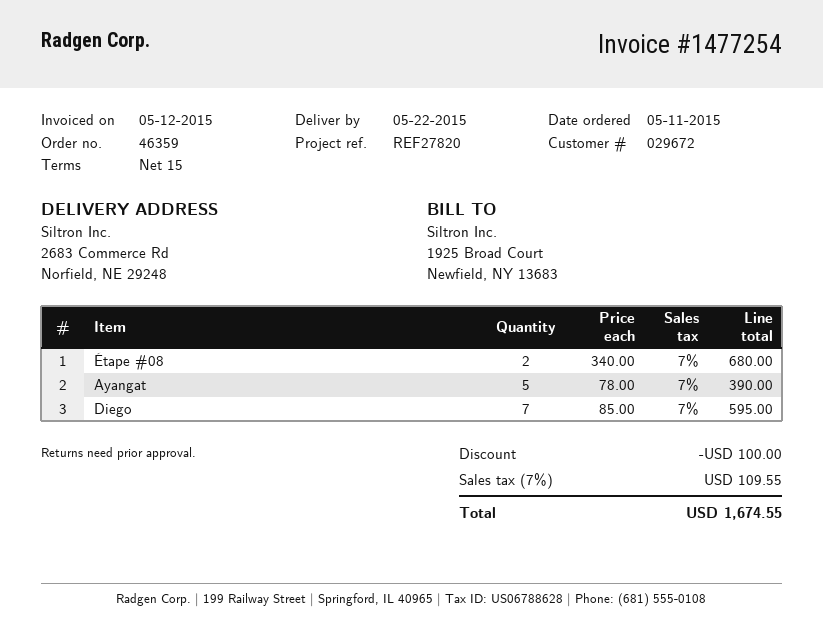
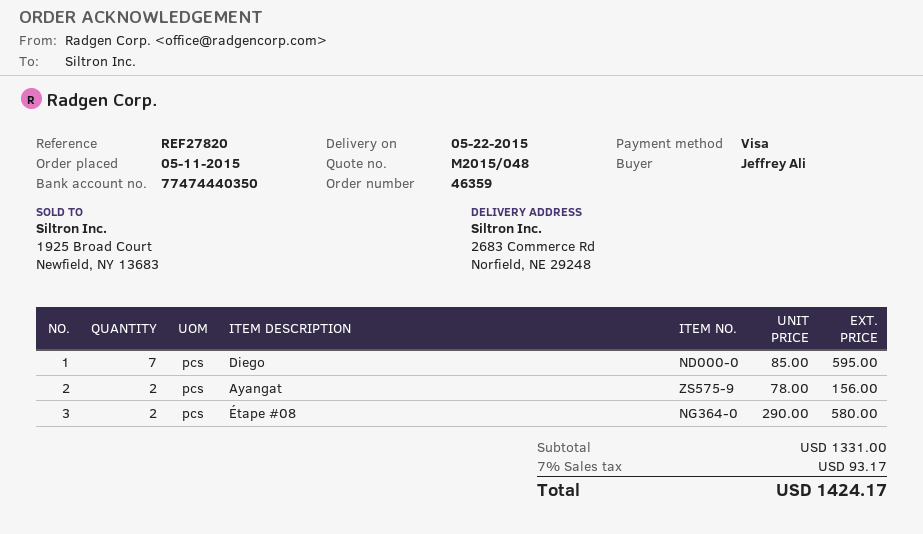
Étape #08: 2 x 340.00 = 680.00 -> 2 x 290.00 = 580.00
Ayangat: 5 x 78.00 = 390.00 -> 2 x 78.00 = 156.00
discount: 100.00 -> none
tax: 7% = 109.55 -> 7% = 93.17
total: 1674.55 -> 1424.17

